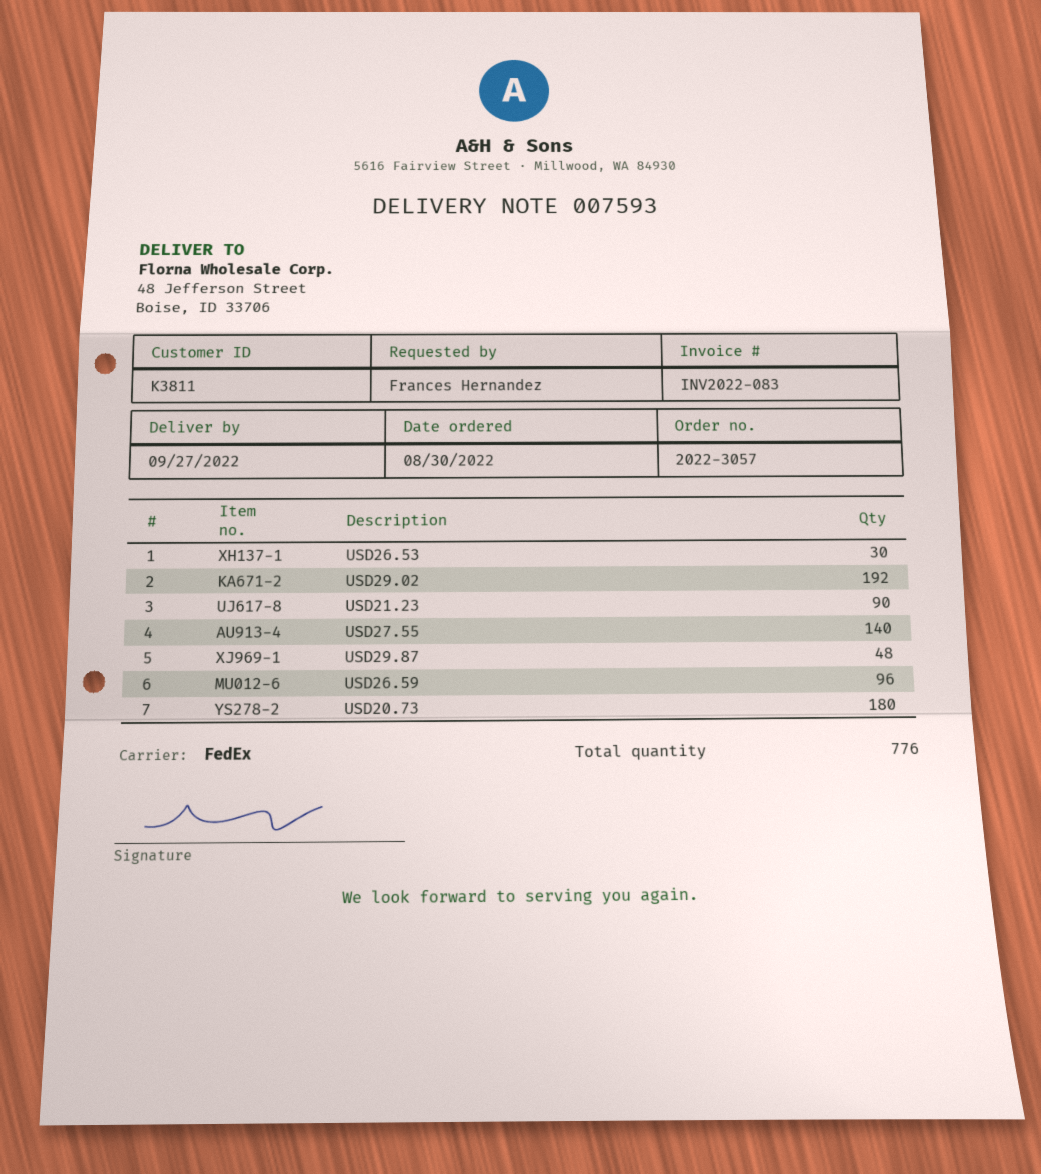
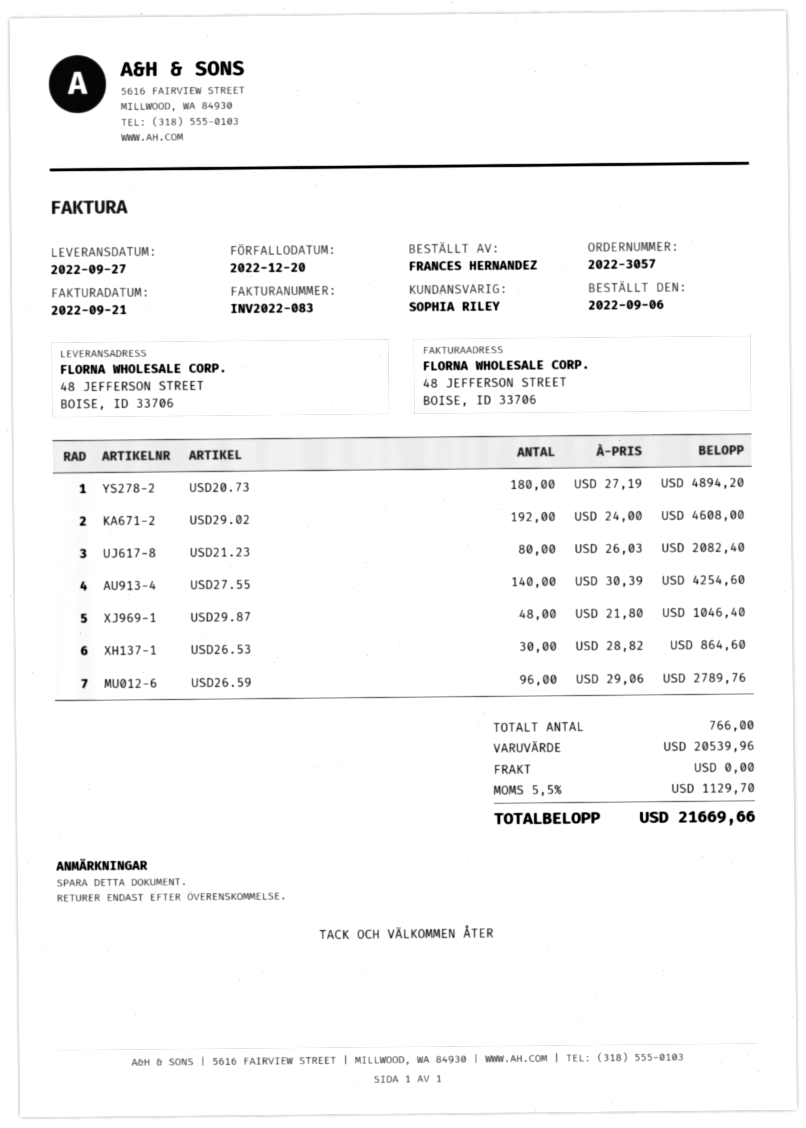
order date: 2022-08-30 -> 2022-09-06
USD21.23: 90 -> 80
total quantity: 776 -> 766

